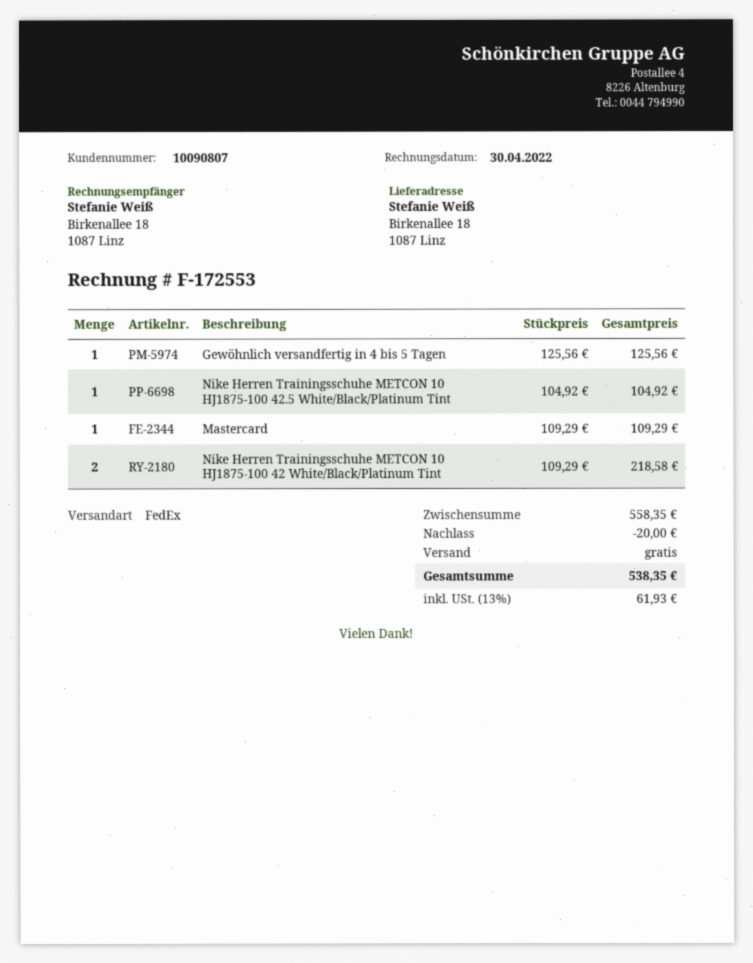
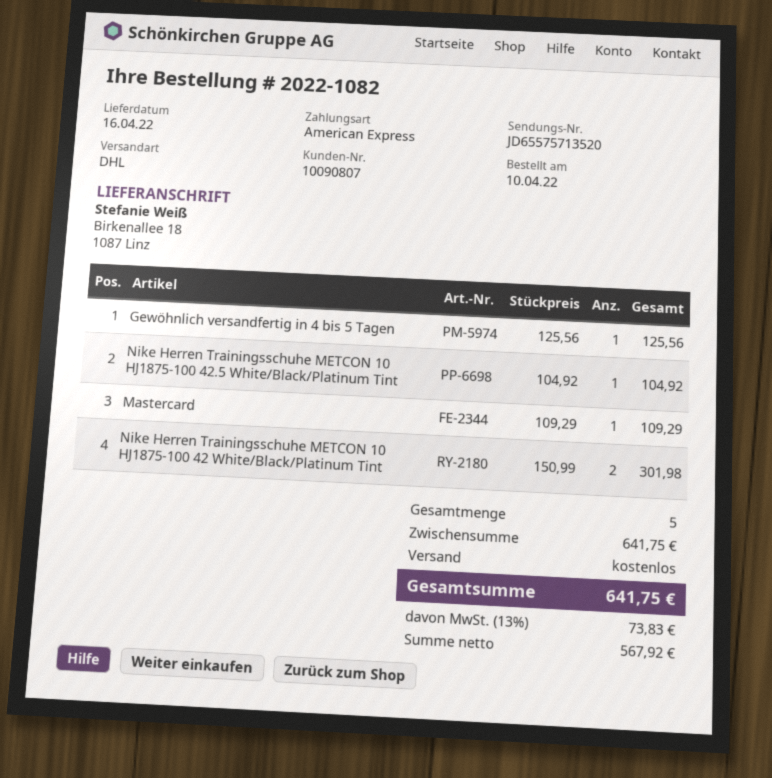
shipping method: FedEx -> DHL
Nike Herren Trainingsschuhe METCON 10 HJ1875-100 42 White/Black/Platinum Tint: 2 x 109.29 = 218.58 -> 2 x 150.99 = 301.98
subtotal: 558.35 -> 641.75
discount: 20.00 -> none
tax: 13% = 61.93 -> 13% = 73.83
total: 538.35 -> 641.75

